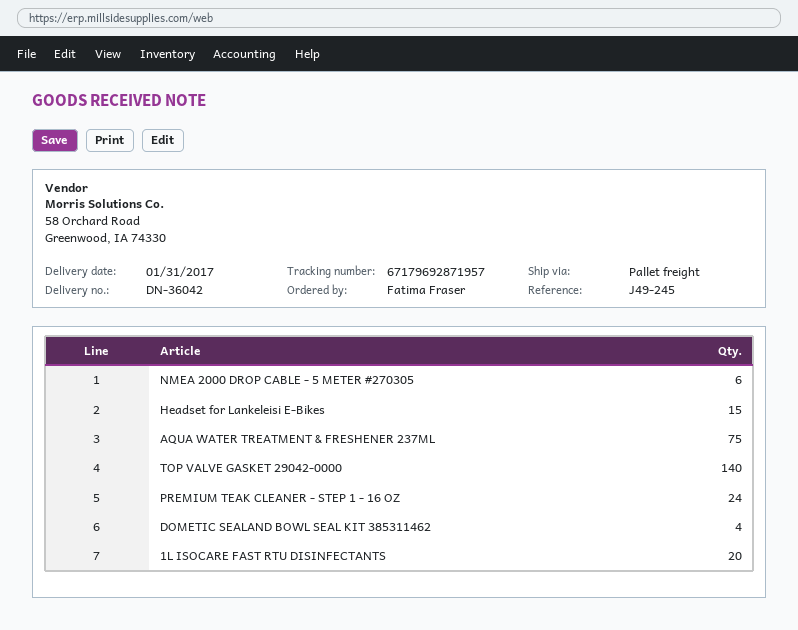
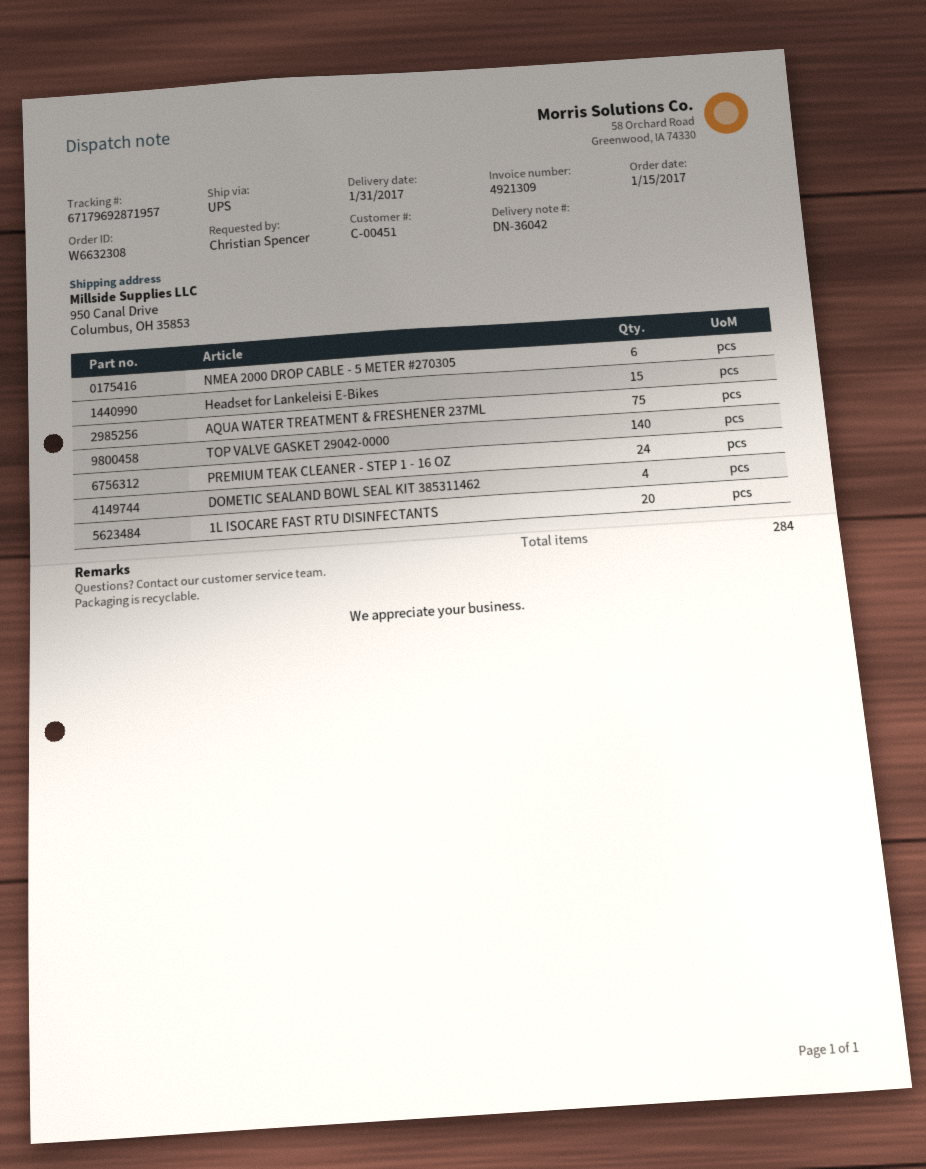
ordered by: Fatima Fraser -> Christian Spencer
shipping method: pallet freight -> UPS

